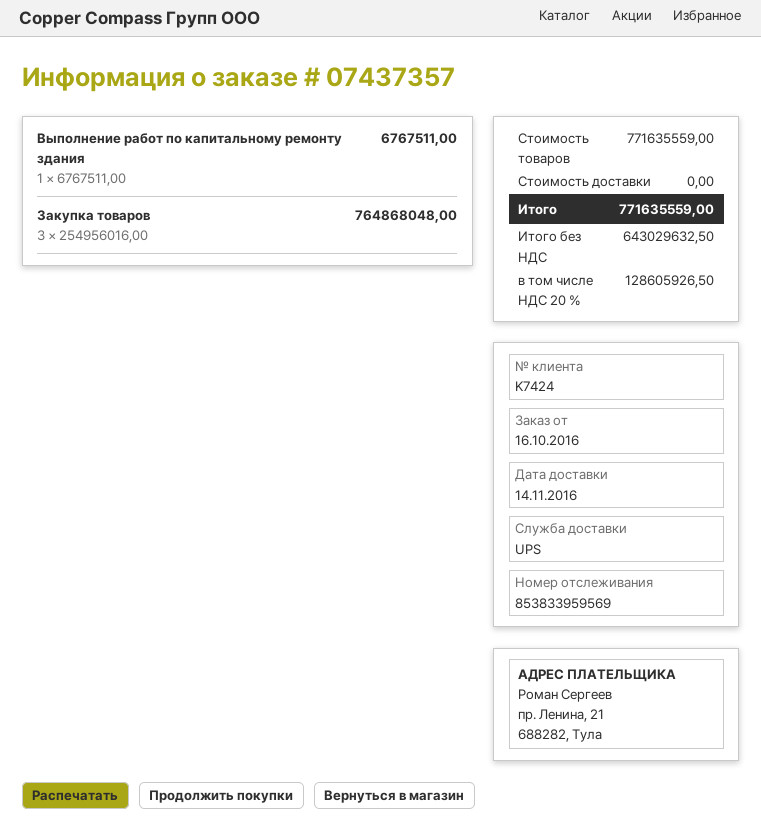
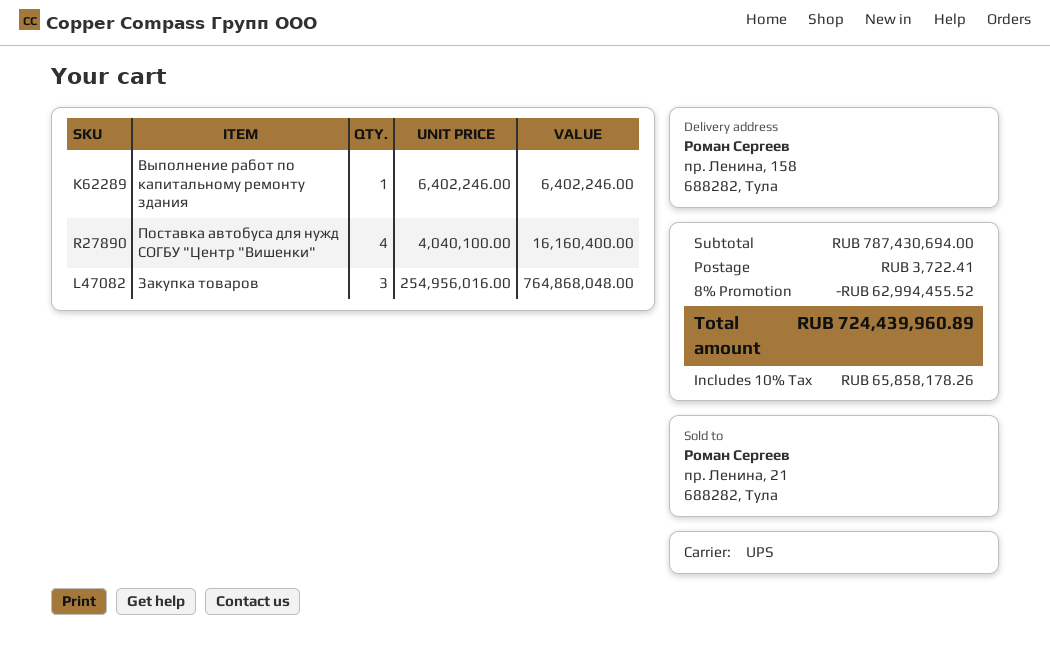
Выполнение работ по капитальному ремонту здания: 1 x 6767511.00 = 6767511.00 -> 1 x 6402246.00 = 6402246.00
Поставка автобуса для нужд СОГБУ "Центр "Вишенки": none -> 4 x 4040100.00 = 16160400.00
subtotal: 771635559.00 -> 787430694.00
discount: none -> 8% = 62994455.52
shipping: 0.00 -> 3722.41
tax: 20% = 128605926.50 -> 10% = 65858178.26
total: 771635559.00 -> 724439960.89

